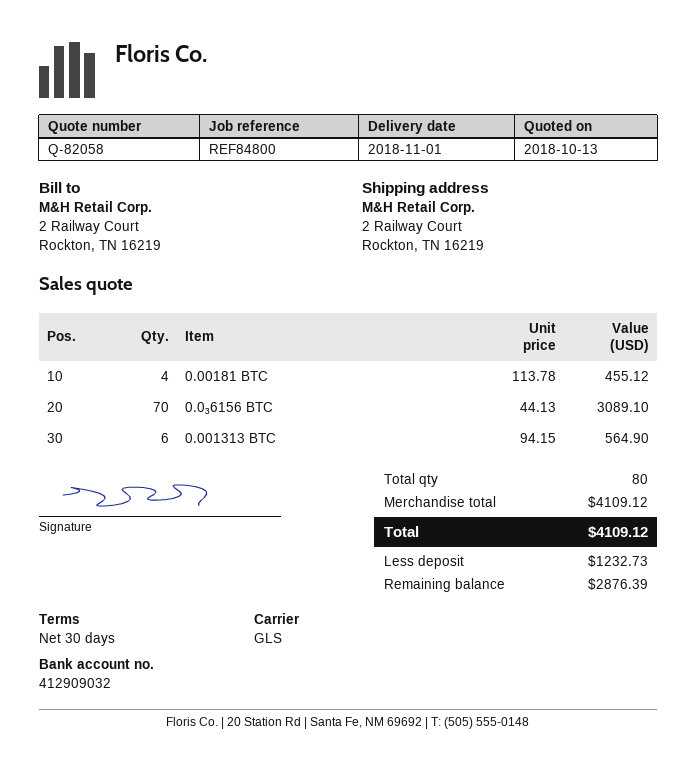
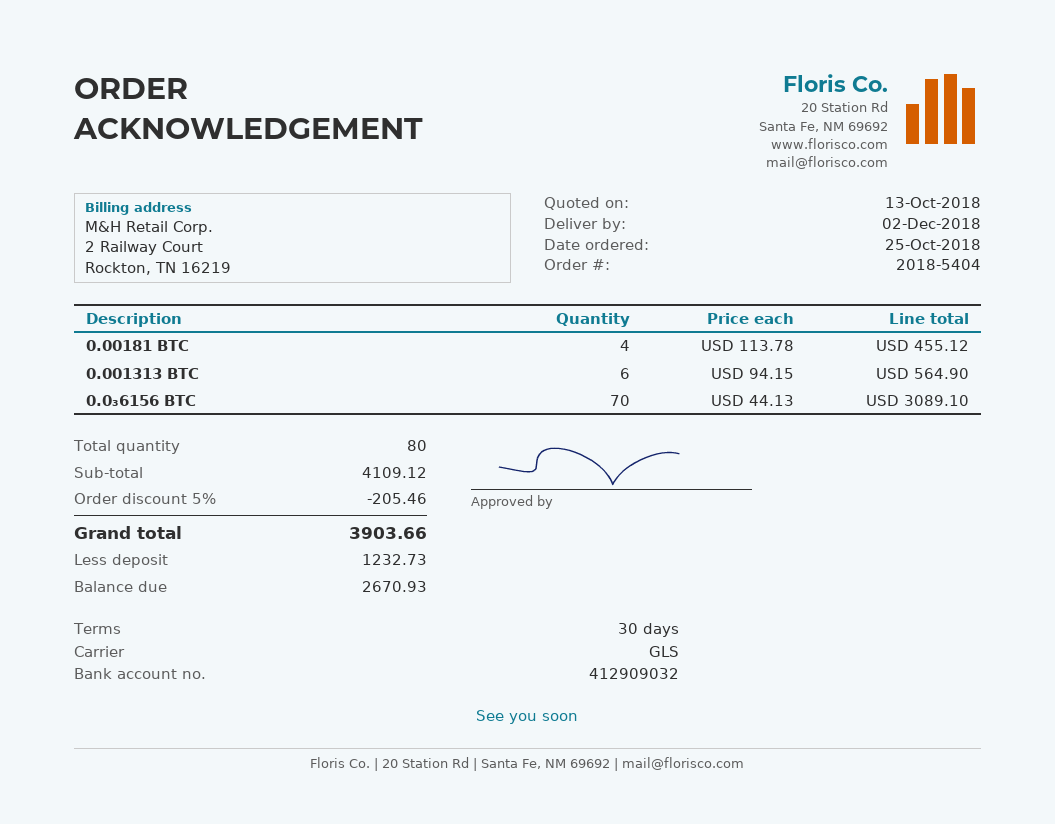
delivery date: 2018-11-01 -> 2018-12-02
discount: none -> 5% = 205.46
total: 4109.12 -> 3903.66
balance: 2876.39 -> 2670.93

